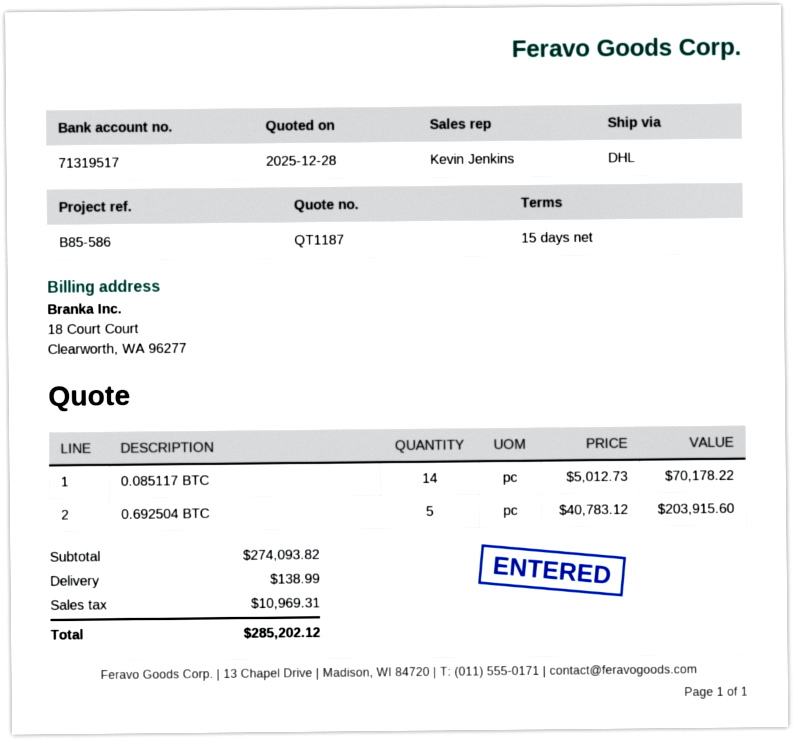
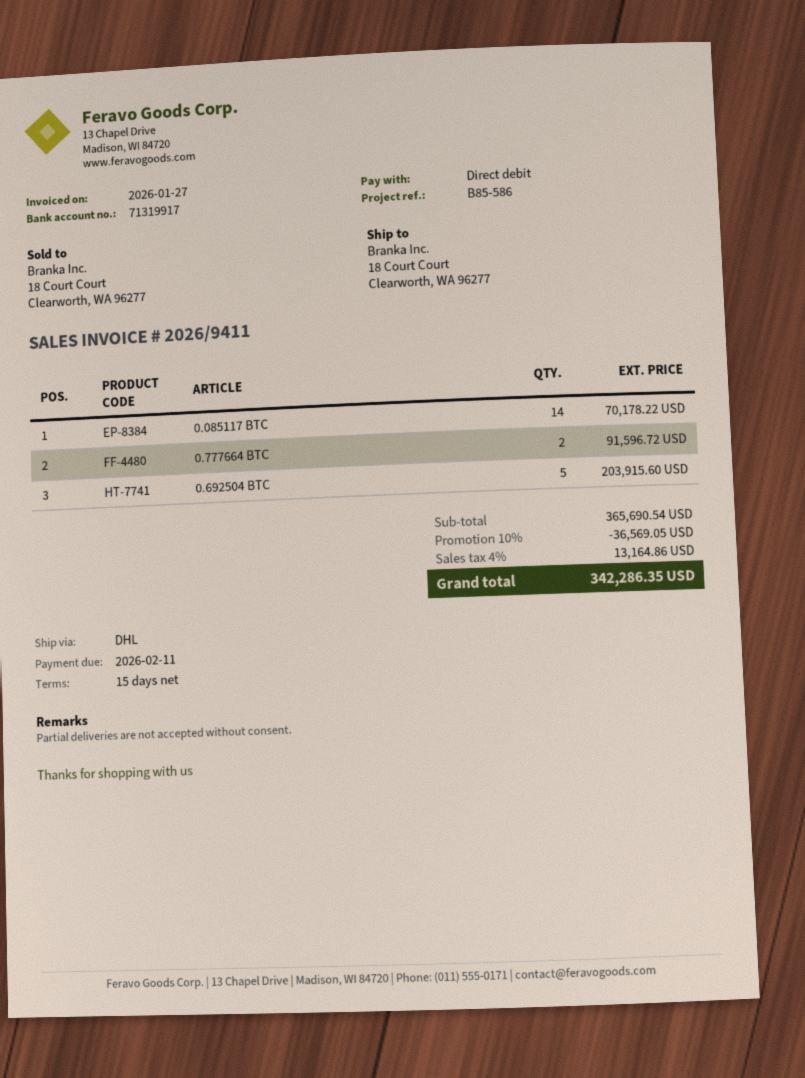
bank account: 71319517 -> 71319917
0.777664 BTC: none -> 2 for 91596.72
subtotal: 274093.82 -> 365690.54
discount: none -> 10% = 36569.05
shipping: 138.99 -> none
tax: 10969.31 -> 13164.86
total: 285202.12 -> 342286.35

